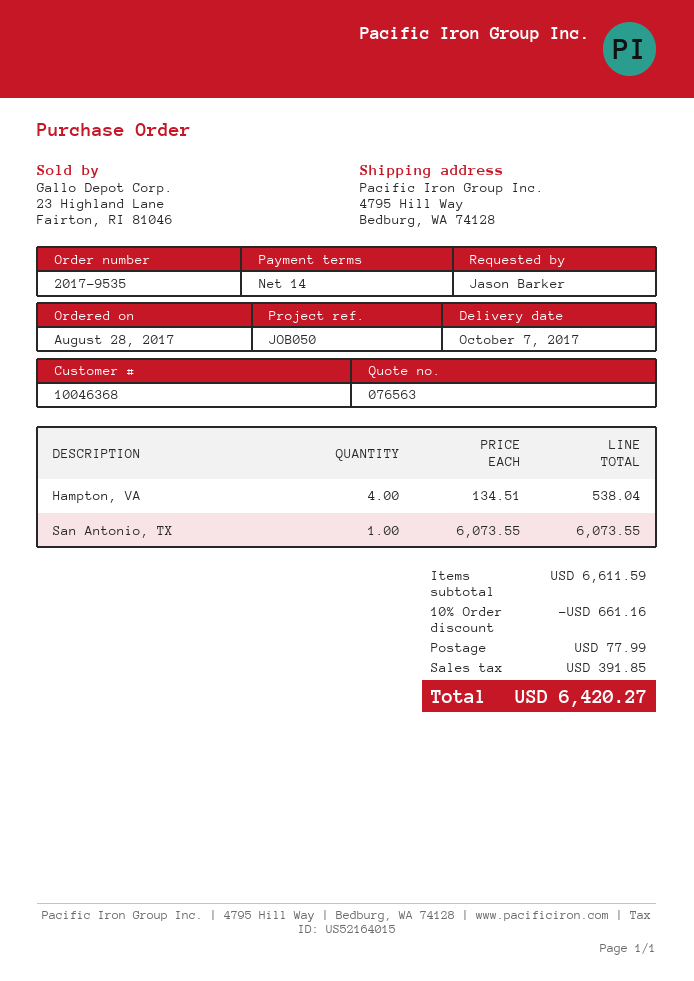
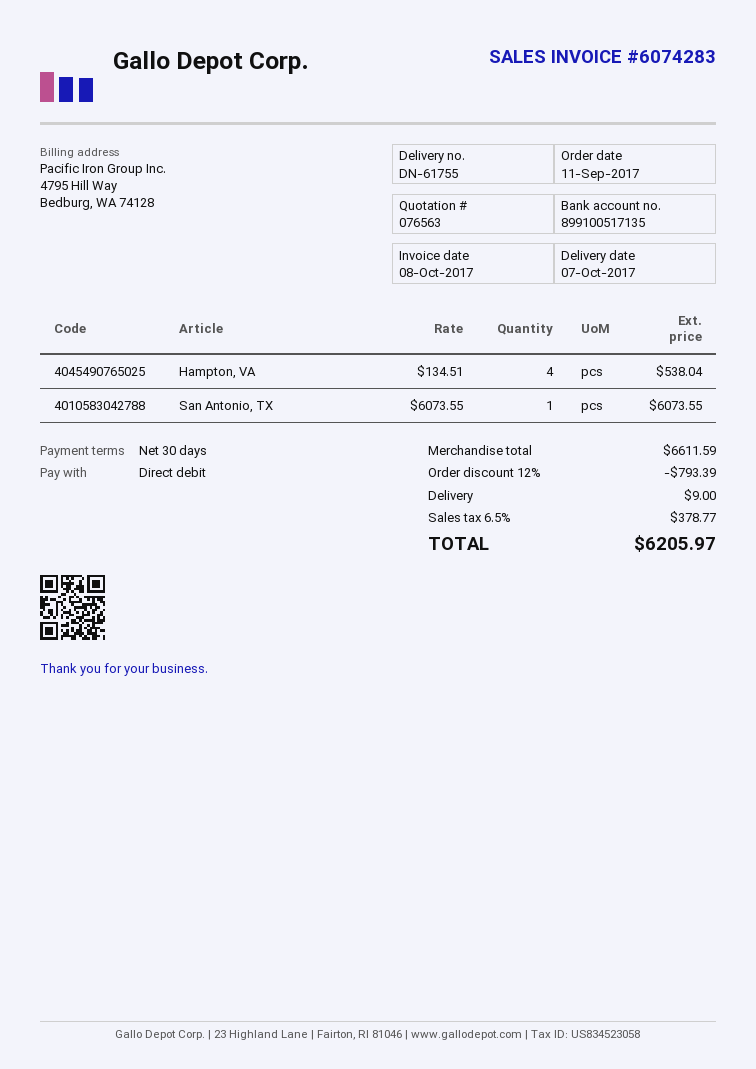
order date: 2017-08-28 -> 2017-09-11
payment terms: 14 days -> 30 days
discount: 10% = 661.16 -> 12% = 793.39
shipping: 77.99 -> 9.00
tax: 391.85 -> 378.77
total: 6420.27 -> 6205.97

